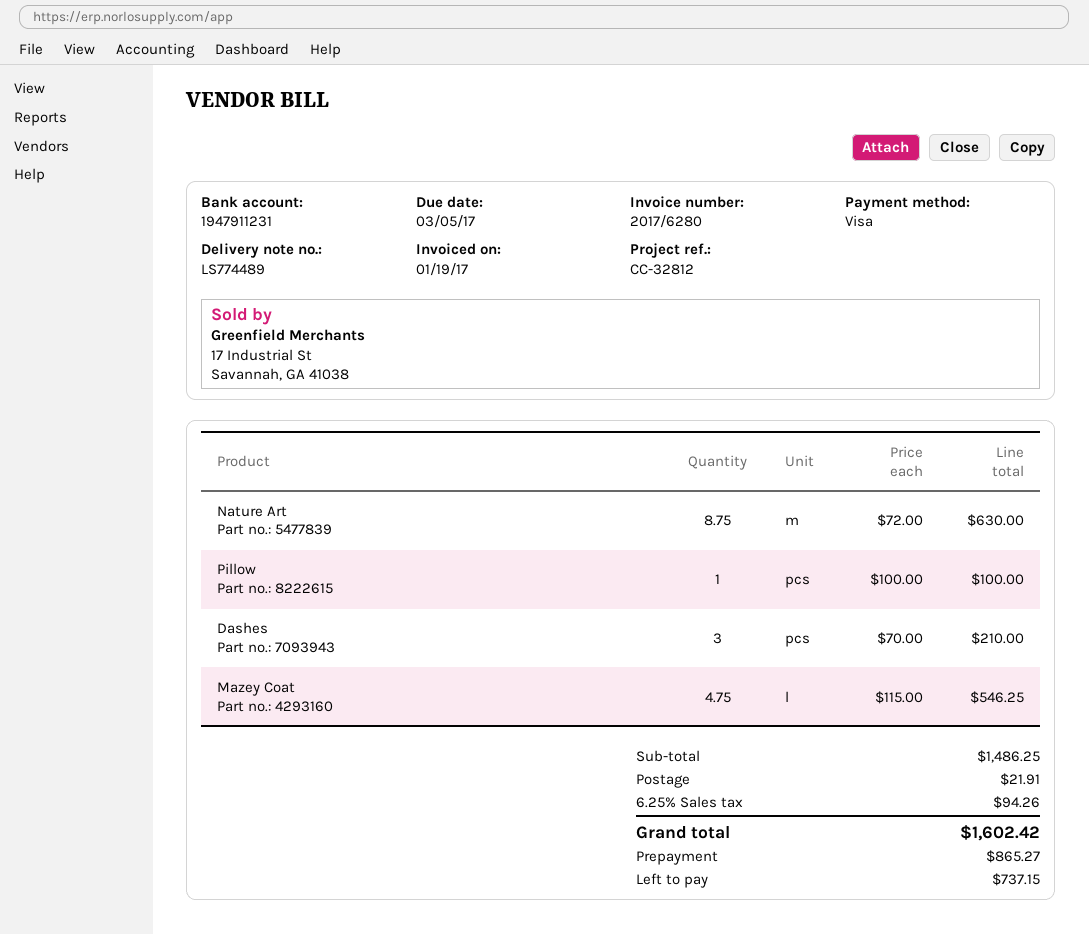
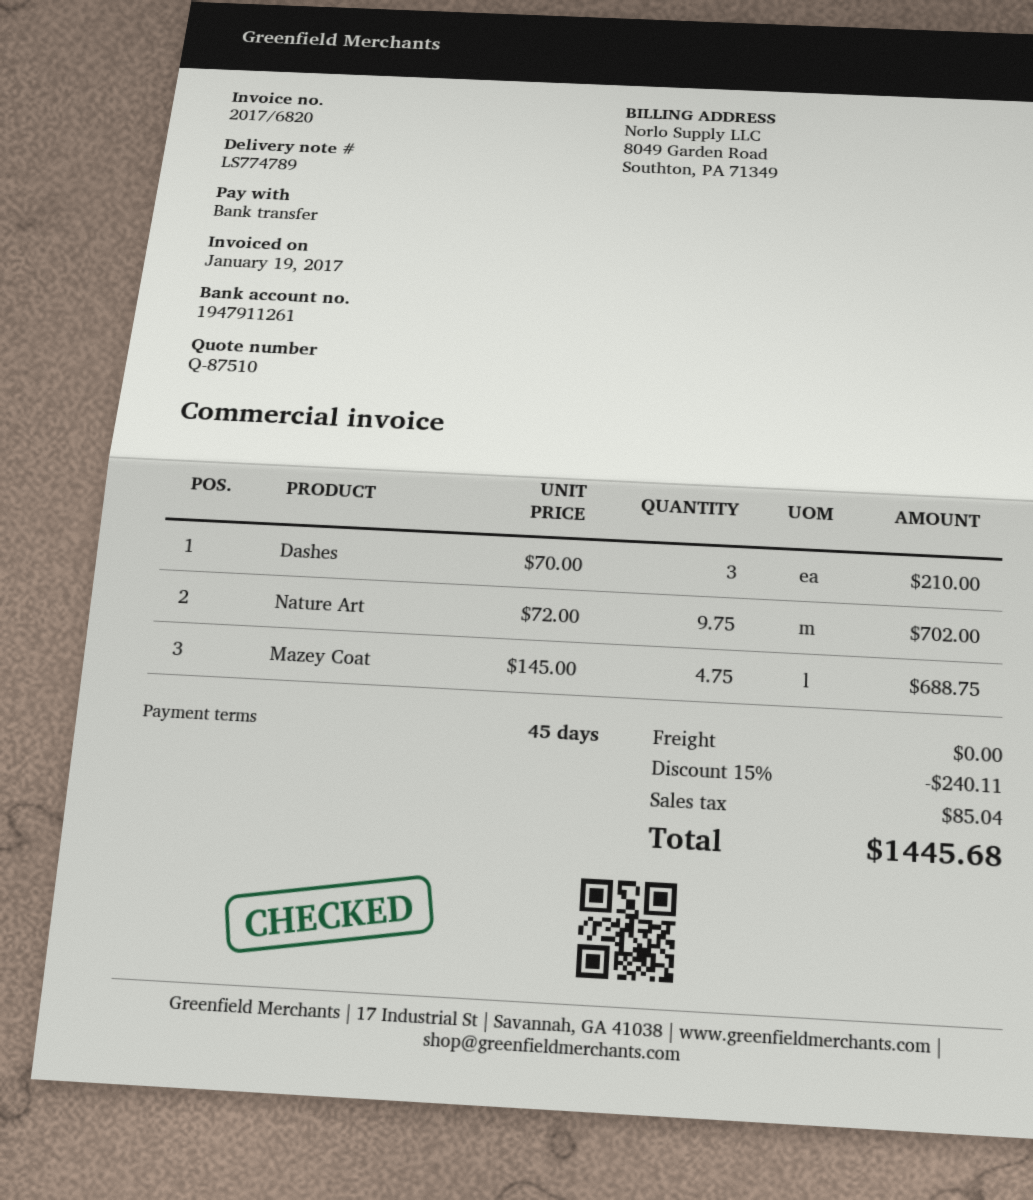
delivery note number: LS774489 -> LS774789
invoice number: 2017/6280 -> 2017/6820
payment method: Visa -> bank transfer
bank account: 1947911231 -> 1947911261
Nature Art: 8.75 x 72.00 = 630.00 -> 9.75 x 72.00 = 702.00
Pillow: 1 x 100.00 = 100.00 -> none
Mazey Coat: 4.75 x 115.00 = 546.25 -> 4.75 x 145.00 = 688.75
discount: none -> 15% = 240.11
shipping: 21.91 -> 0.00
tax: 94.26 -> 85.04
total: 1602.42 -> 1445.68

